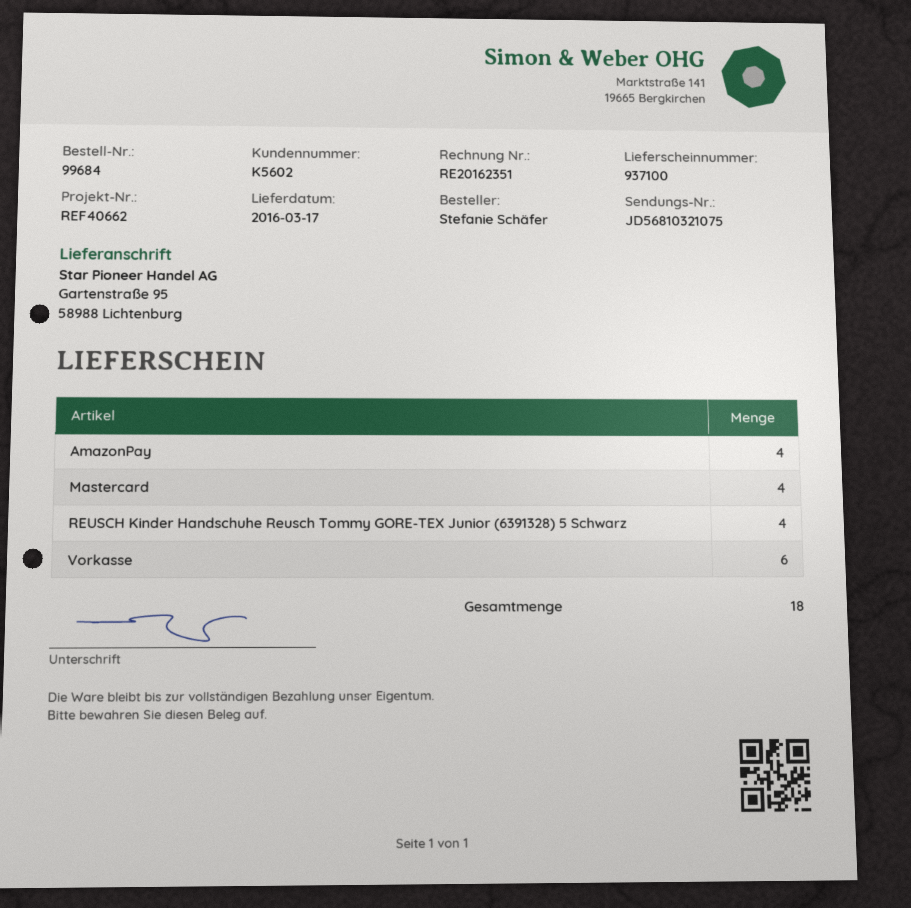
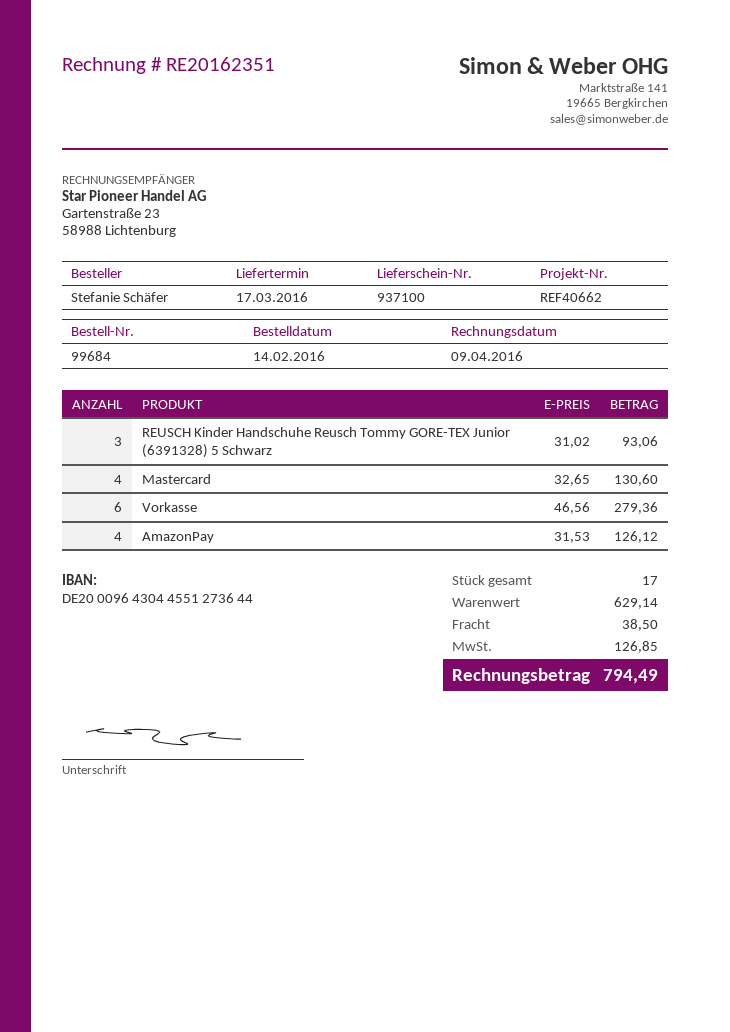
REUSCH Kinder Handschuhe Reusch Tommy GORE-TEX Junior (6391328) 5 Schwarz: 4 -> 3
total quantity: 18 -> 17

